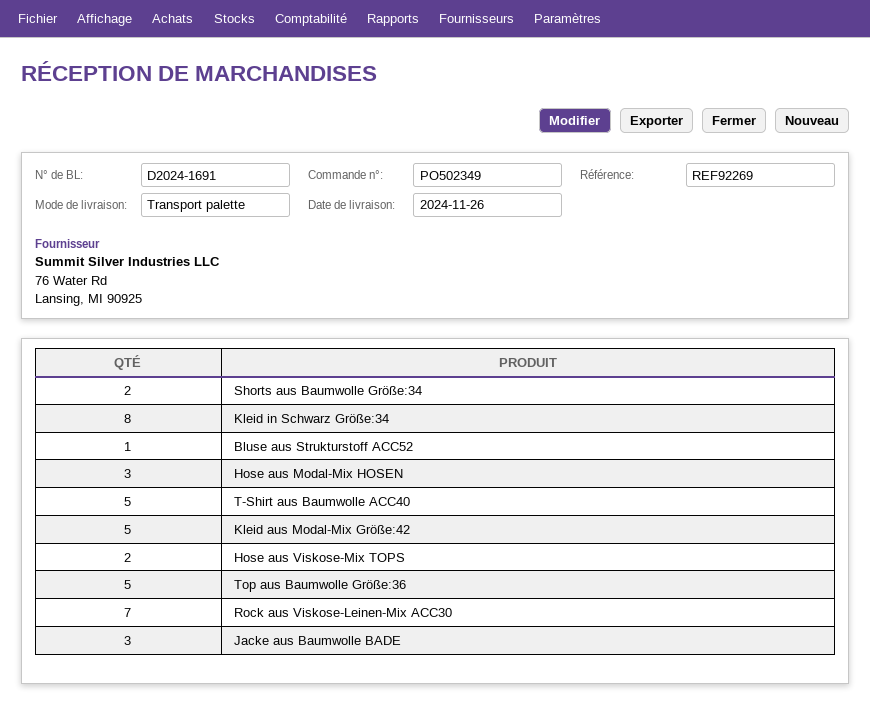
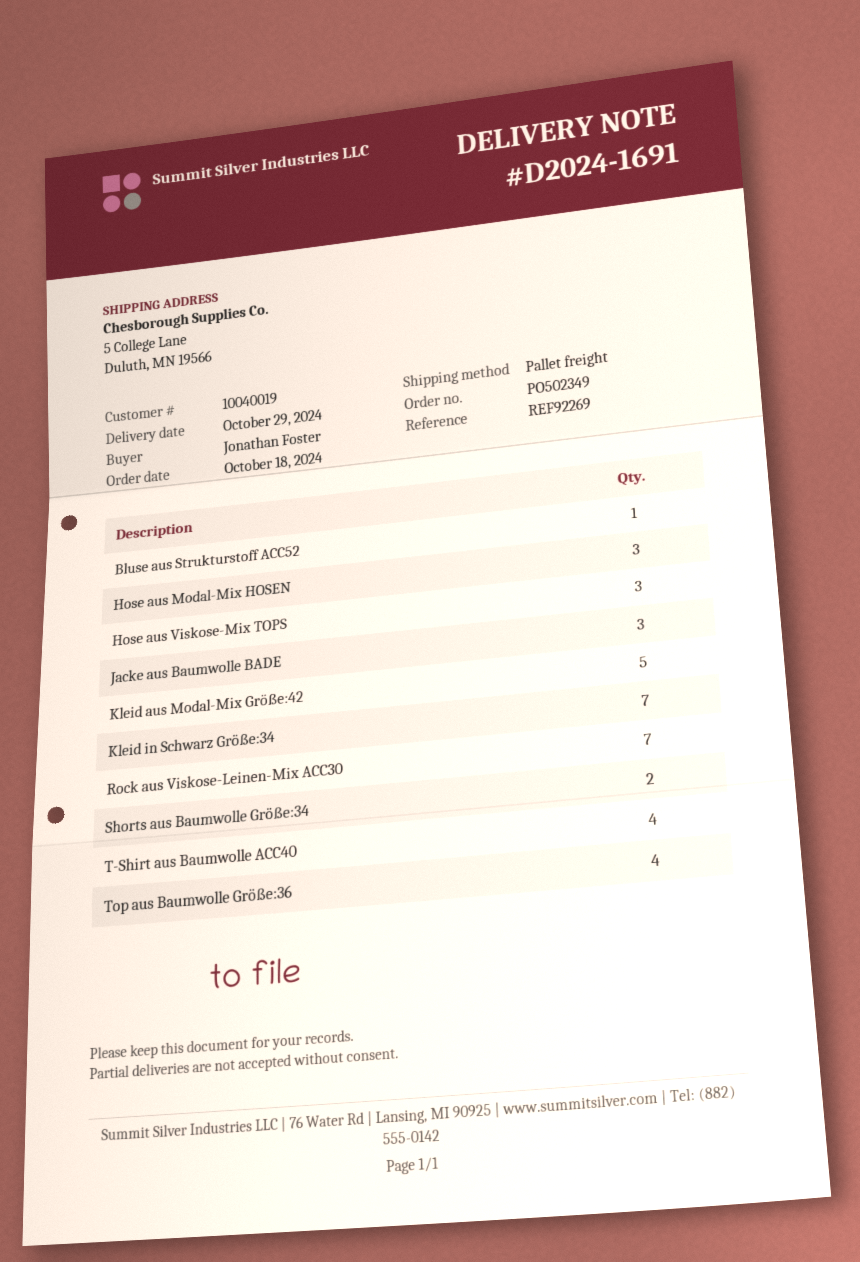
delivery date: 2024-11-26 -> 2024-10-29
Kleid in Schwarz Größe:34: 8 -> 7
T-Shirt aus Baumwolle ACC40: 5 -> 4
Hose aus Viskose-Mix TOPS: 2 -> 3
Top aus Baumwolle Größe:36: 5 -> 4

